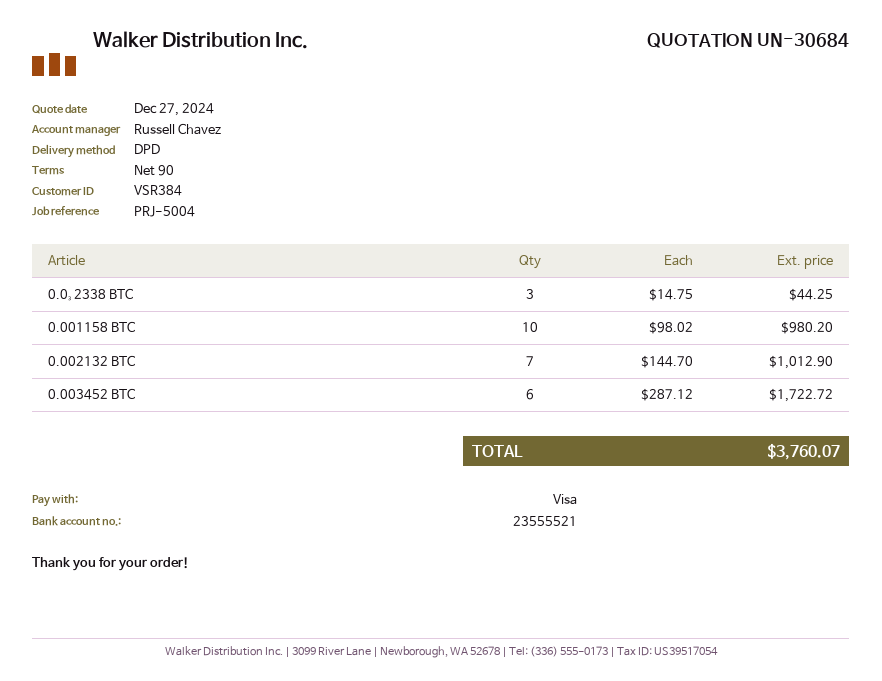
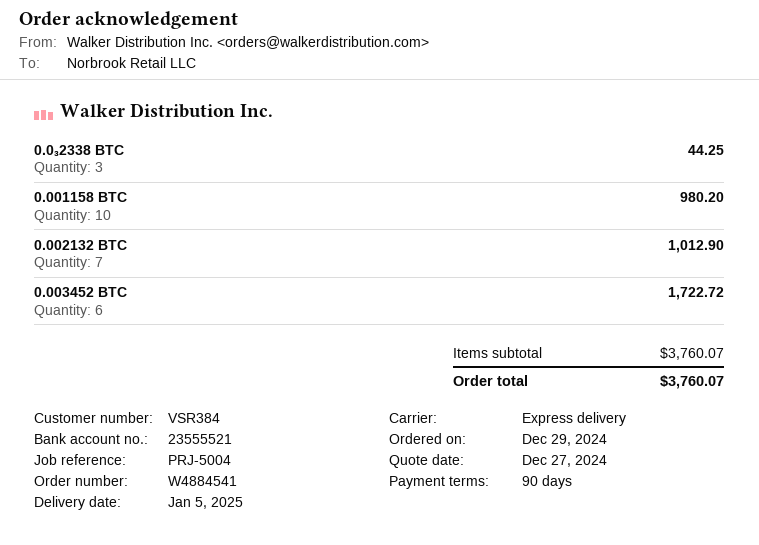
shipping method: DPD -> express

